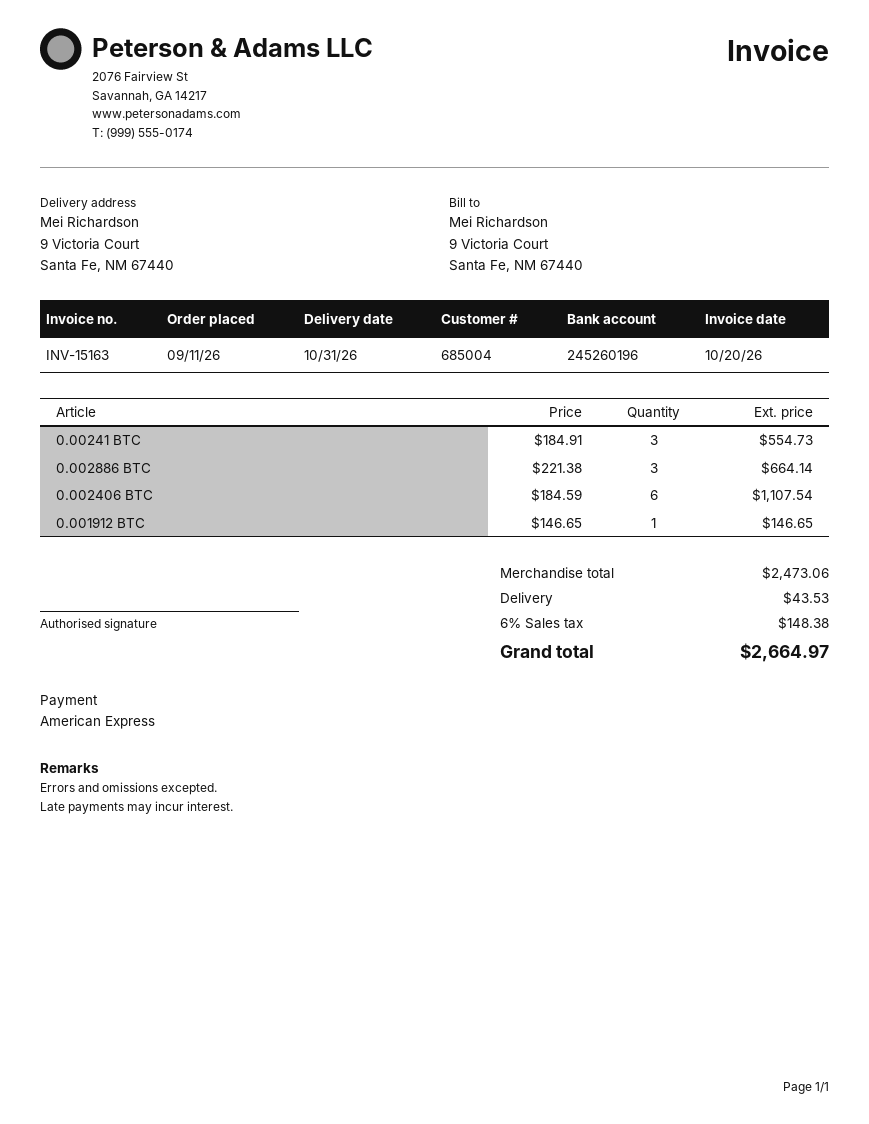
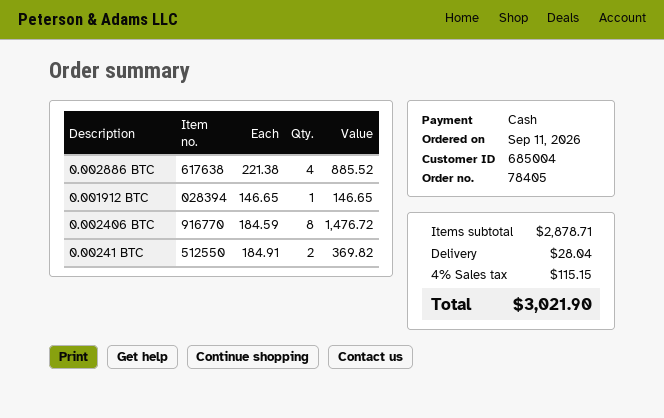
payment method: American Express -> cash
0.00241 BTC: 3 x 184.91 = 554.73 -> 2 x 184.91 = 369.82
0.002886 BTC: 3 x 221.38 = 664.14 -> 4 x 221.38 = 885.52
0.002406 BTC: 6 x 184.59 = 1107.54 -> 8 x 184.59 = 1476.72
subtotal: 2473.06 -> 2878.71
shipping: 43.53 -> 28.04
tax: 6% = 148.38 -> 4% = 115.15
total: 2664.97 -> 3021.90

